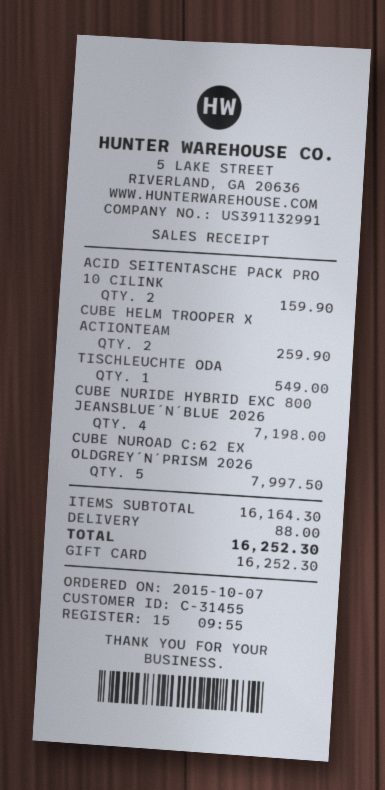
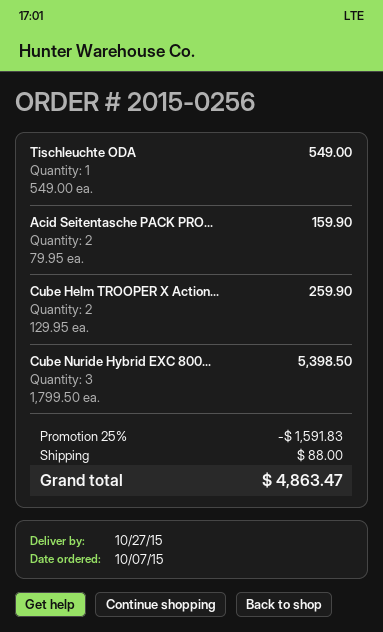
CUBE NURIDE HYBRID EXC 800 JEANSBLUE´N´BLUE 2026: 4 for 7198.00 -> 3 for 5398.50
CUBE NUROAD C:62 EX OLDGREY´N´PRISM 2026: 5 for 7997.50 -> none
discount: none -> 25% = 1591.83
total: 16252.30 -> 4863.47

